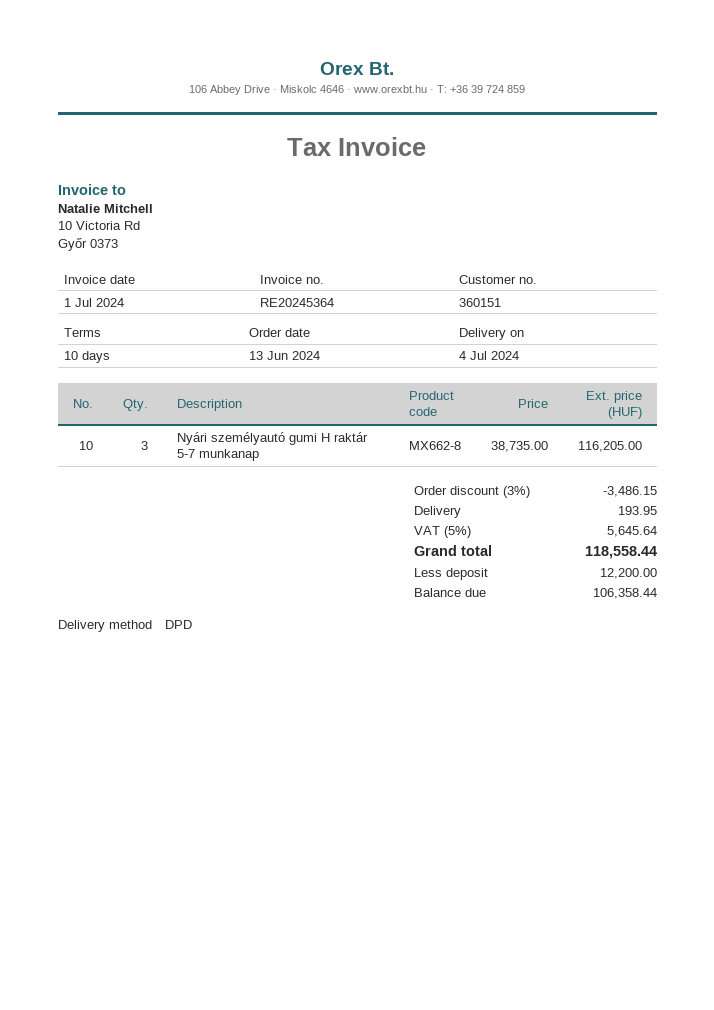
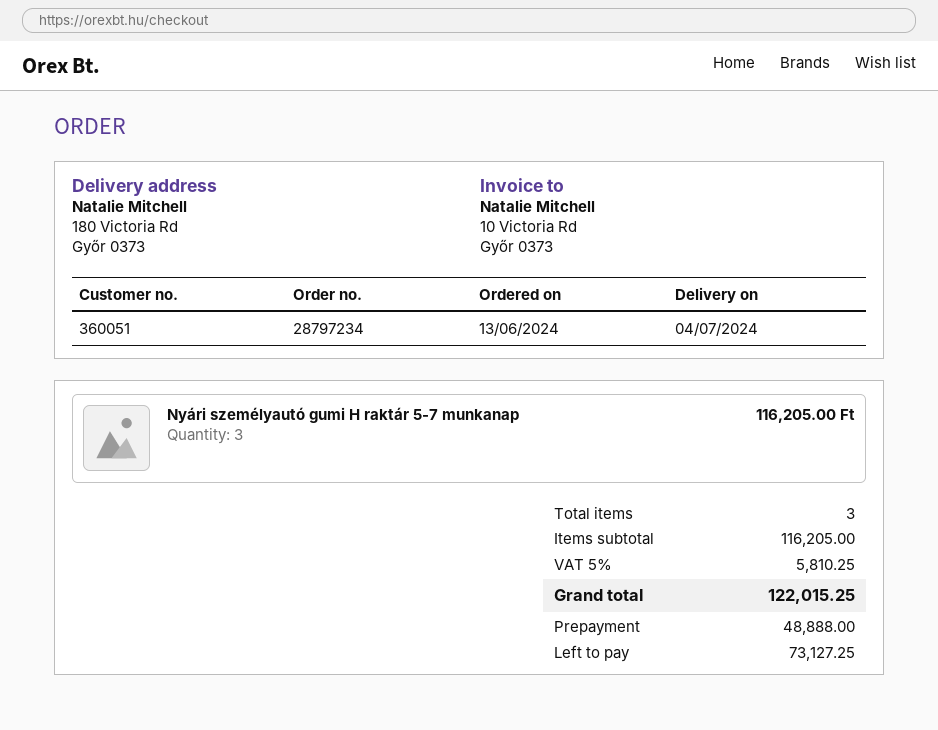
customer number: 360151 -> 360051
discount: 3% = 3486.15 -> none
shipping: 193.95 -> none
tax: 5% = 5645.64 -> 5% = 5810.25
total: 118558.44 -> 122015.25
deposit: 12200.00 -> 48888.00
balance: 106358.44 -> 73127.25

